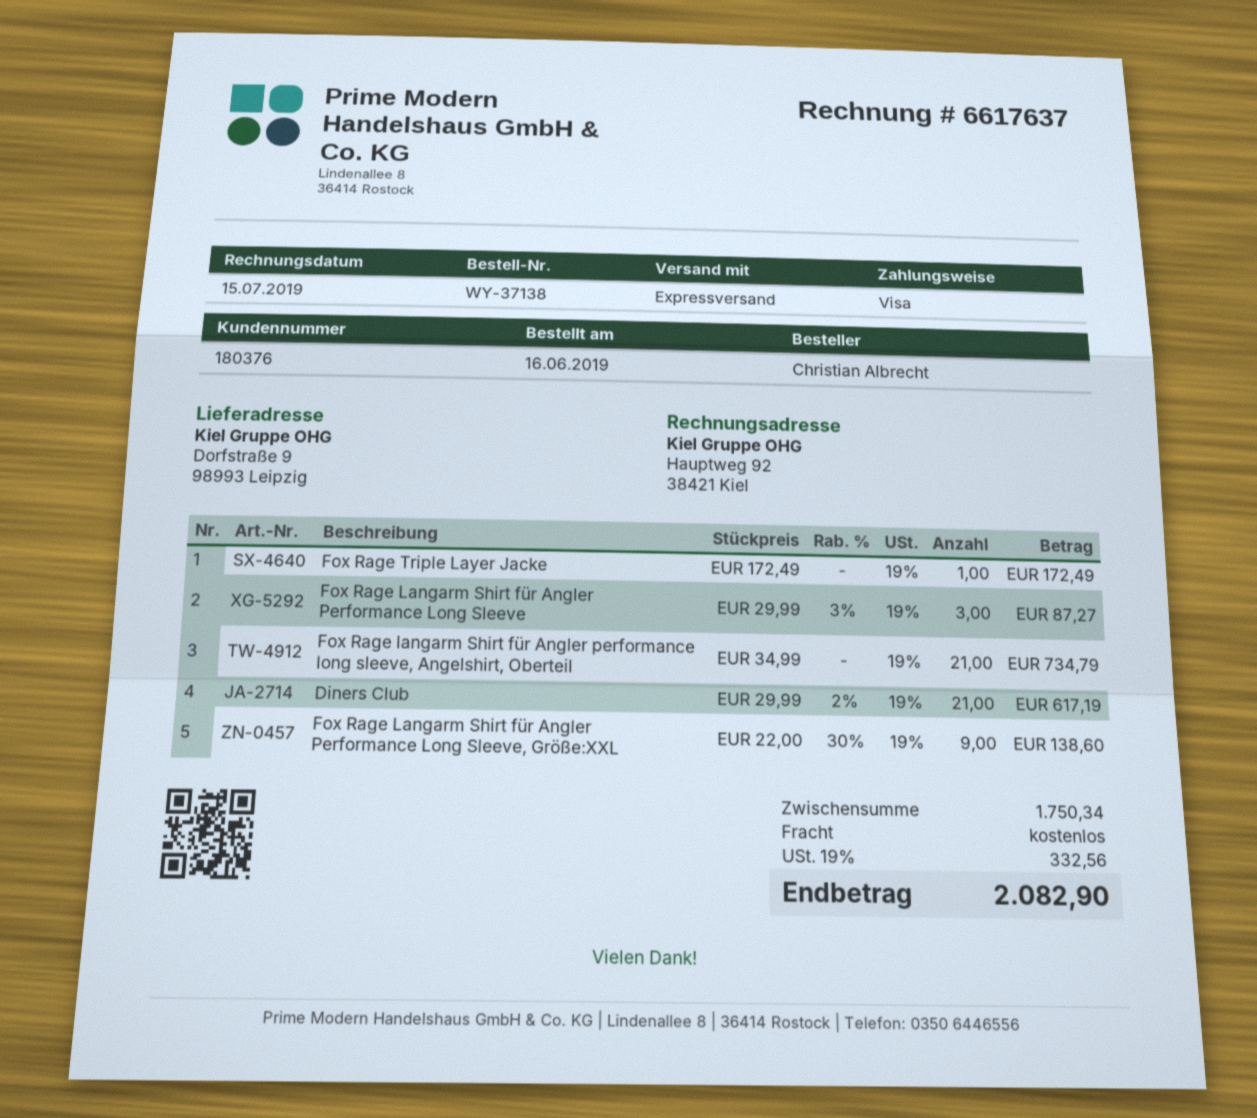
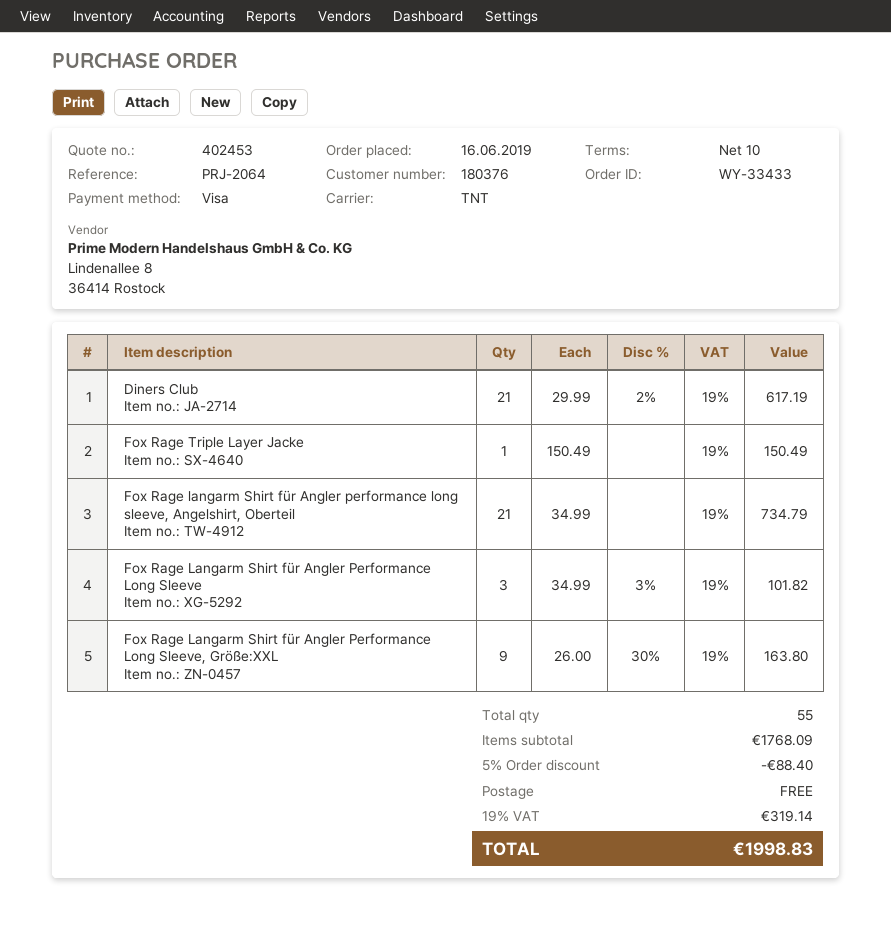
order number: WY-37138 -> WY-33433
shipping method: express -> TNT
Fox Rage Triple Layer Jacke: 1 x 172.49 = 172.49 -> 1 x 150.49 = 150.49
Fox Rage Langarm Shirt für Angler Performance Long Sleeve: 3 x 29.99 - 3% = 87.27 -> 3 x 34.99 - 3% = 101.82
Fox Rage Langarm Shirt für Angler Performance Long Sleeve, Größe:XXL: 9 x 22.00 - 30% = 138.60 -> 9 x 26.00 - 30% = 163.80
subtotal: 1750.34 -> 1768.09
discount: none -> 5% = 88.40
tax: 19% = 332.56 -> 19% = 319.14
total: 2082.90 -> 1998.83

